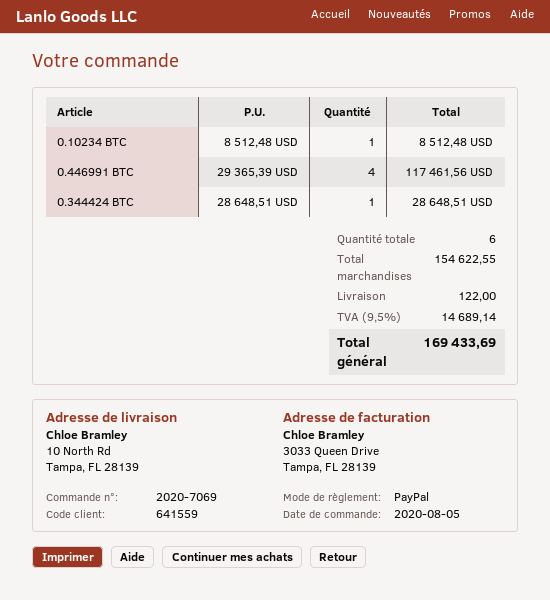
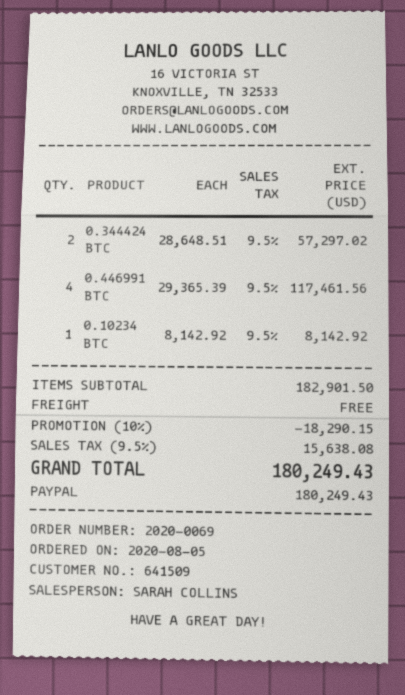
order number: 2020-7069 -> 2020-0069
customer number: 641559 -> 641509
0.10234 BTC: 1 x 8512.48 = 8512.48 -> 1 x 8142.92 = 8142.92
0.344424 BTC: 1 x 28648.51 = 28648.51 -> 2 x 28648.51 = 57297.02
subtotal: 154622.55 -> 182901.50
discount: none -> 10% = 18290.15
shipping: 122.00 -> 0.00
tax: 9.5% = 14689.14 -> 9.5% = 15638.08
total: 169433.69 -> 180249.43

